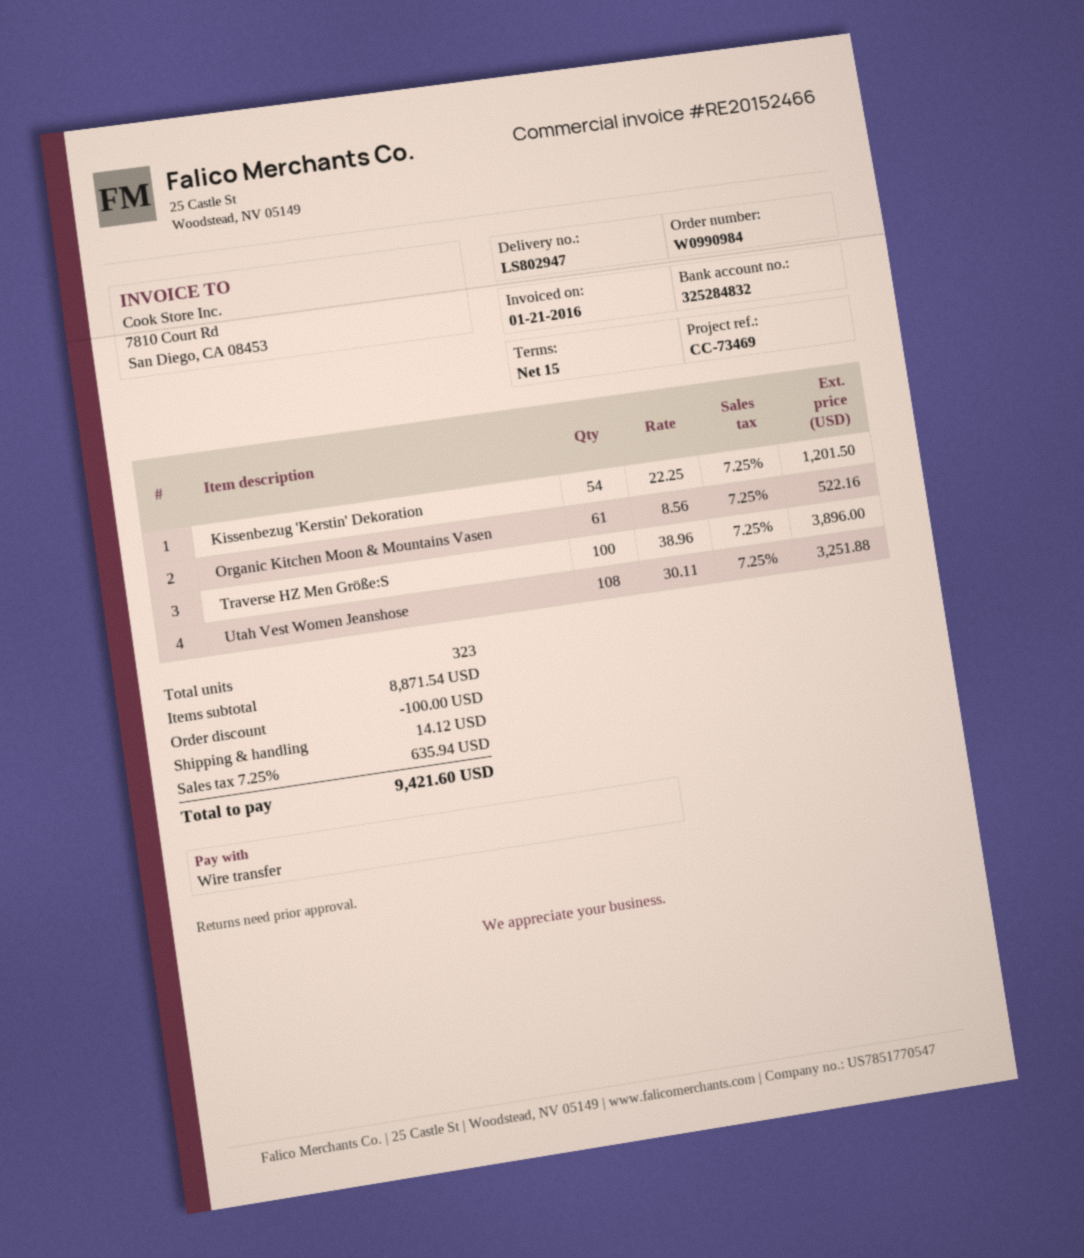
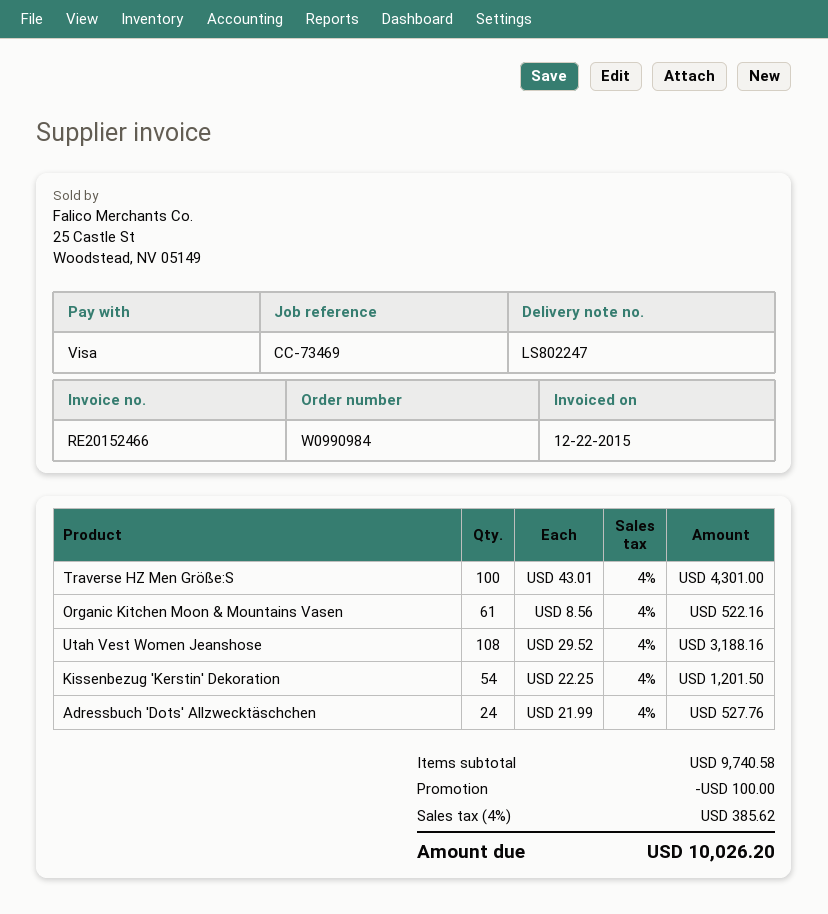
delivery note number: LS802947 -> LS802247
invoice date: 2016-01-21 -> 2015-12-22
payment method: bank transfer -> Visa
Traverse HZ Men Größe:S: 100 x 38.96 = 3896.00 -> 100 x 43.01 = 4301.00
Utah Vest Women Jeanshose: 108 x 30.11 = 3251.88 -> 108 x 29.52 = 3188.16
Adressbuch 'Dots' Allzwecktäschchen: none -> 24 x 21.99 = 527.76
subtotal: 8871.54 -> 9740.58
shipping: 14.12 -> none
tax: 7.25% = 635.94 -> 4% = 385.62
total: 9421.60 -> 10026.20

